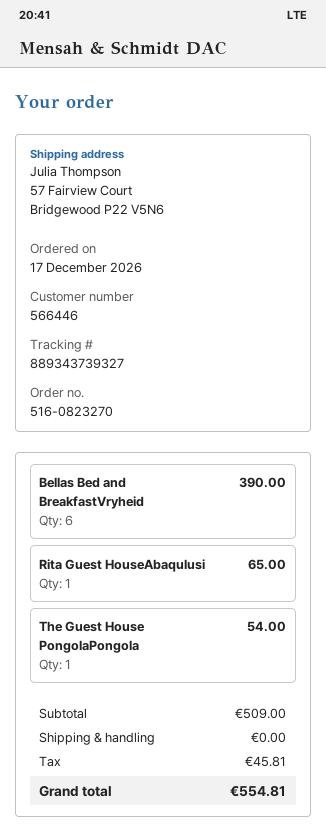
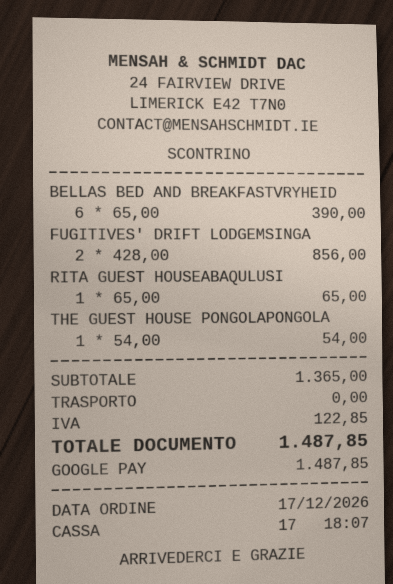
FUGITIVES' DRIFT LODGEMSINGA: none -> 2 for 856.00
subtotal: 509.00 -> 1365.00
tax: 45.81 -> 122.85
total: 554.81 -> 1487.85

